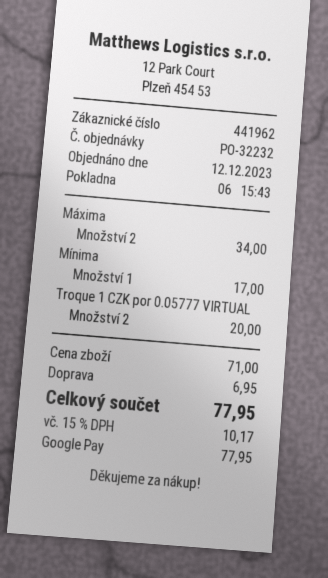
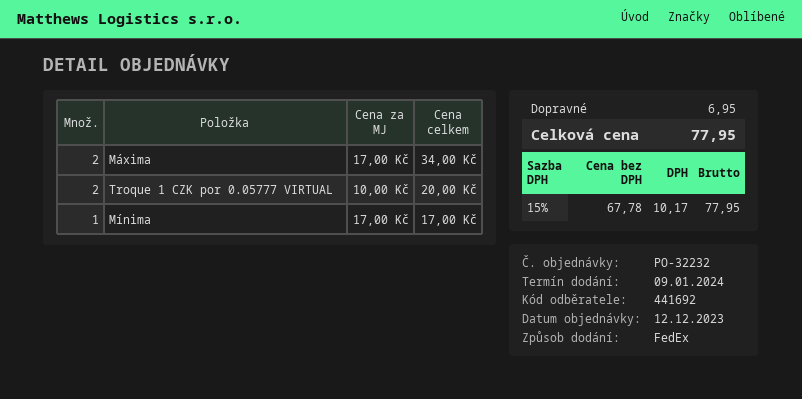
customer number: 441962 -> 441692

